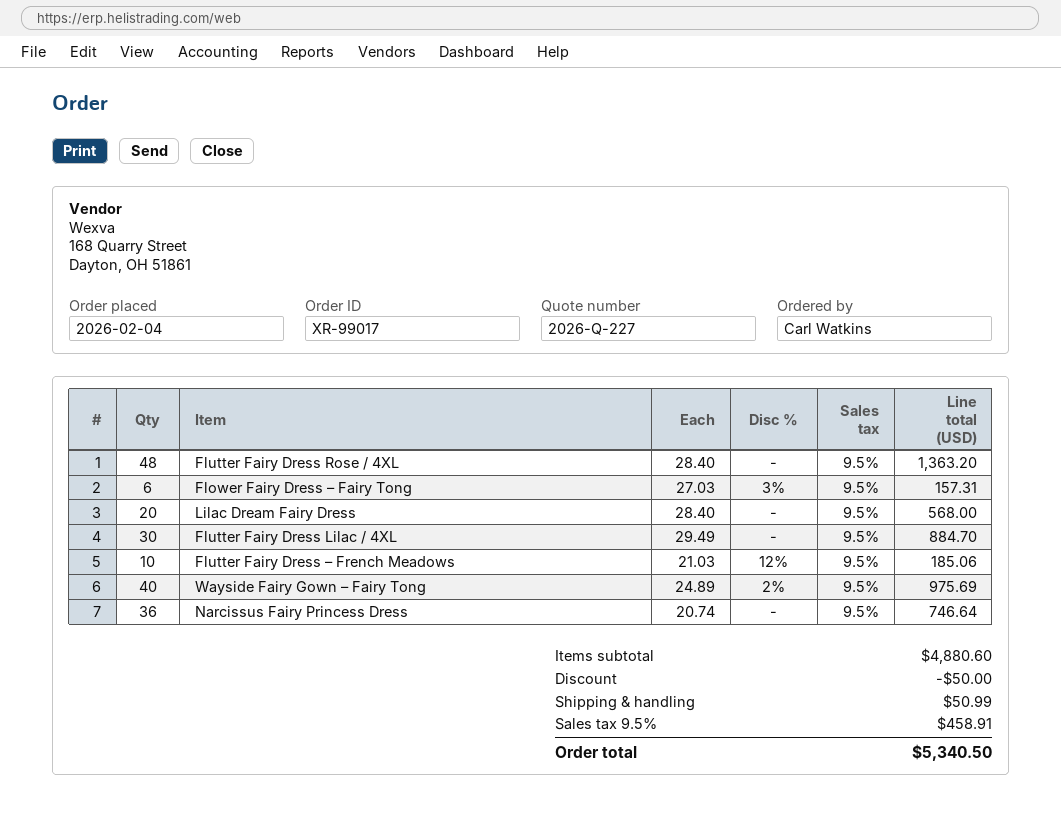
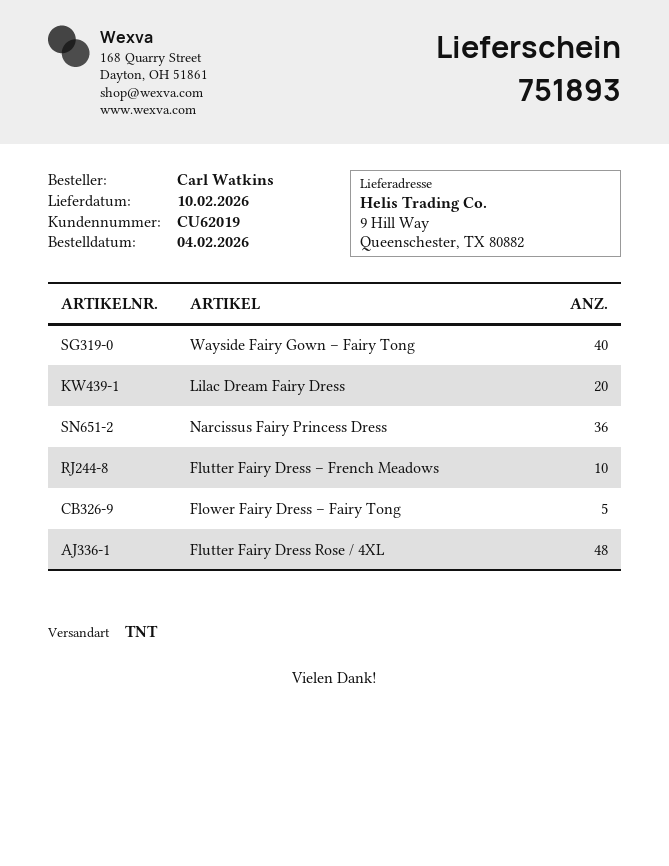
Flower Fairy Dress – Fairy Tong: 6 -> 5
Flutter Fairy Dress Lilac / 4XL: 30 -> none

